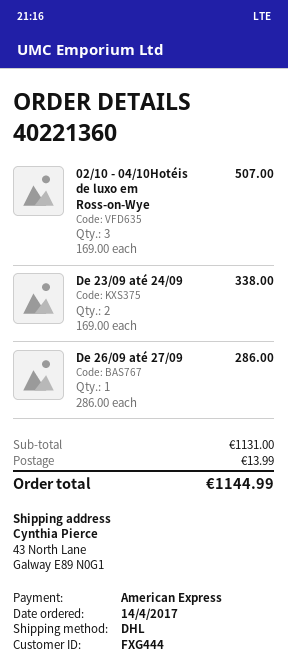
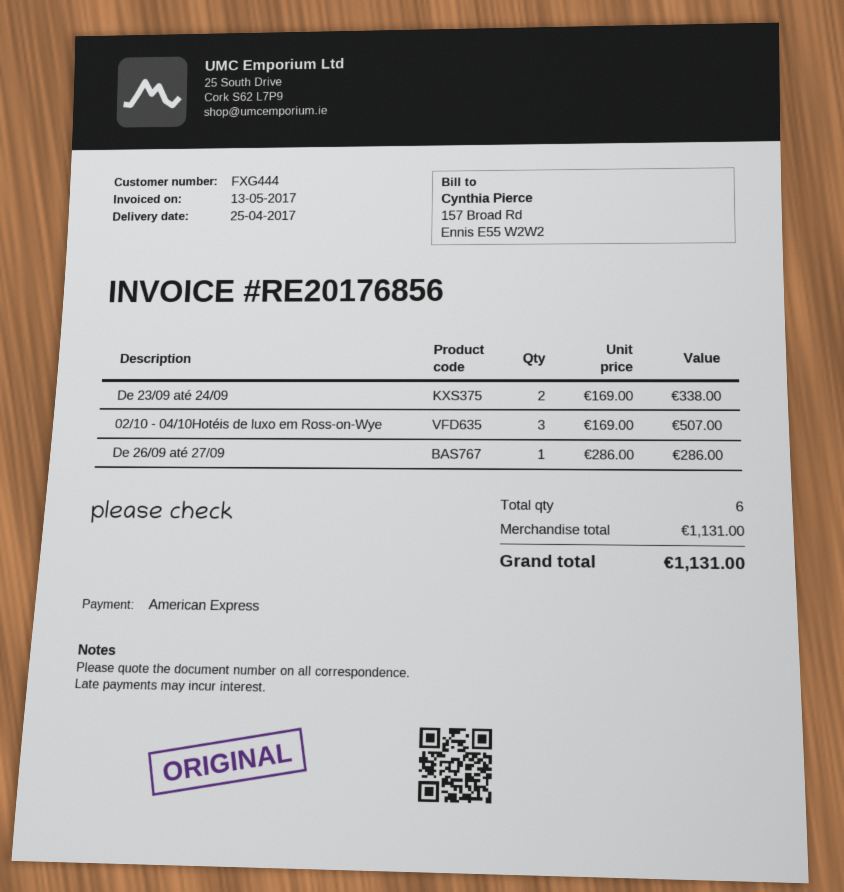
shipping: 13.99 -> none
total: 1144.99 -> 1131.00

